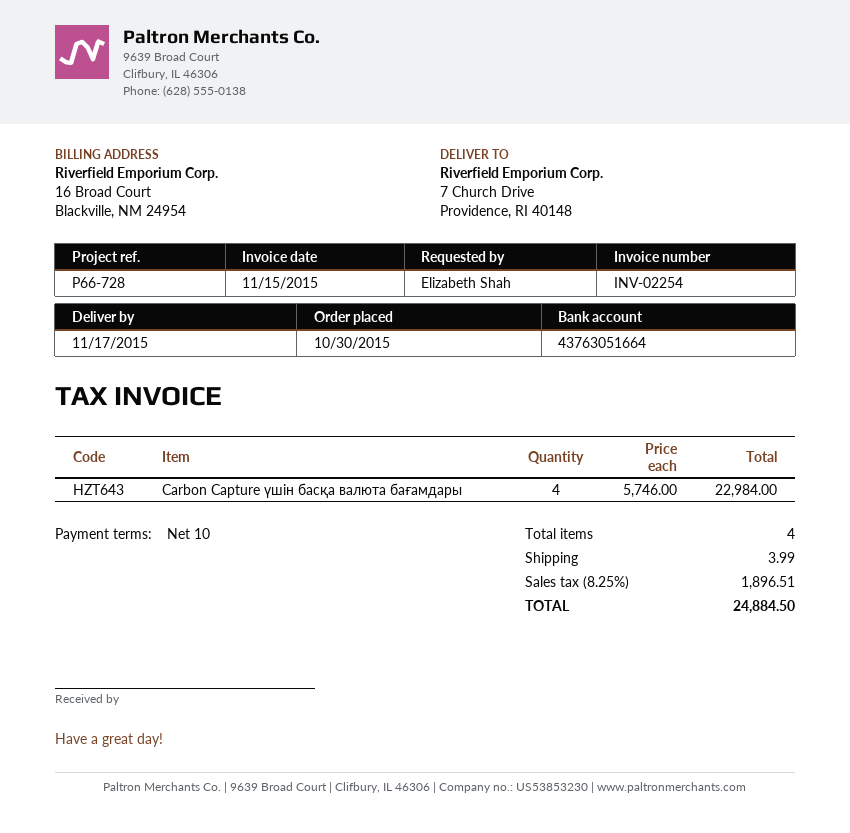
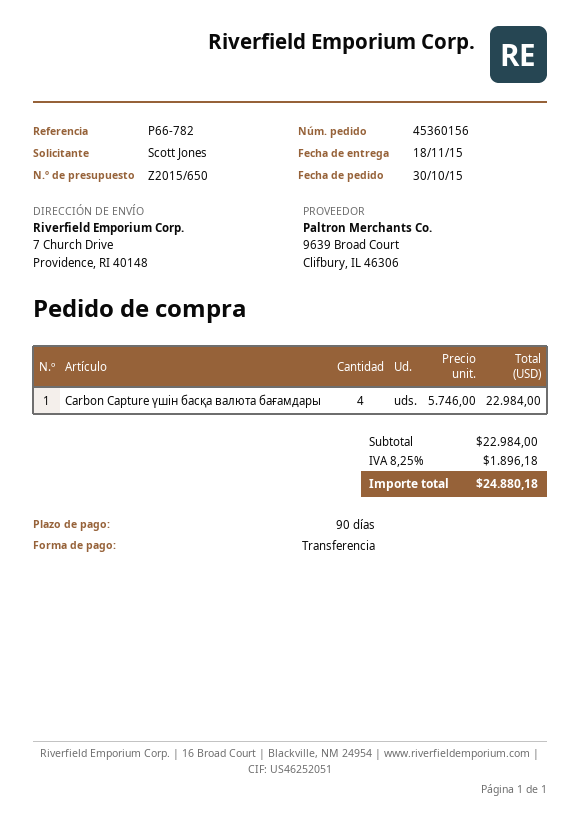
delivery date: 2015-11-17 -> 2015-11-18
payment terms: 10 days -> 90 days
reference: P66-728 -> P66-782
ordered by: Elizabeth Shah -> Scott Jones
shipping: 3.99 -> none
tax: 8.25% = 1896.51 -> 8.25% = 1896.18
total: 24884.50 -> 24880.18

